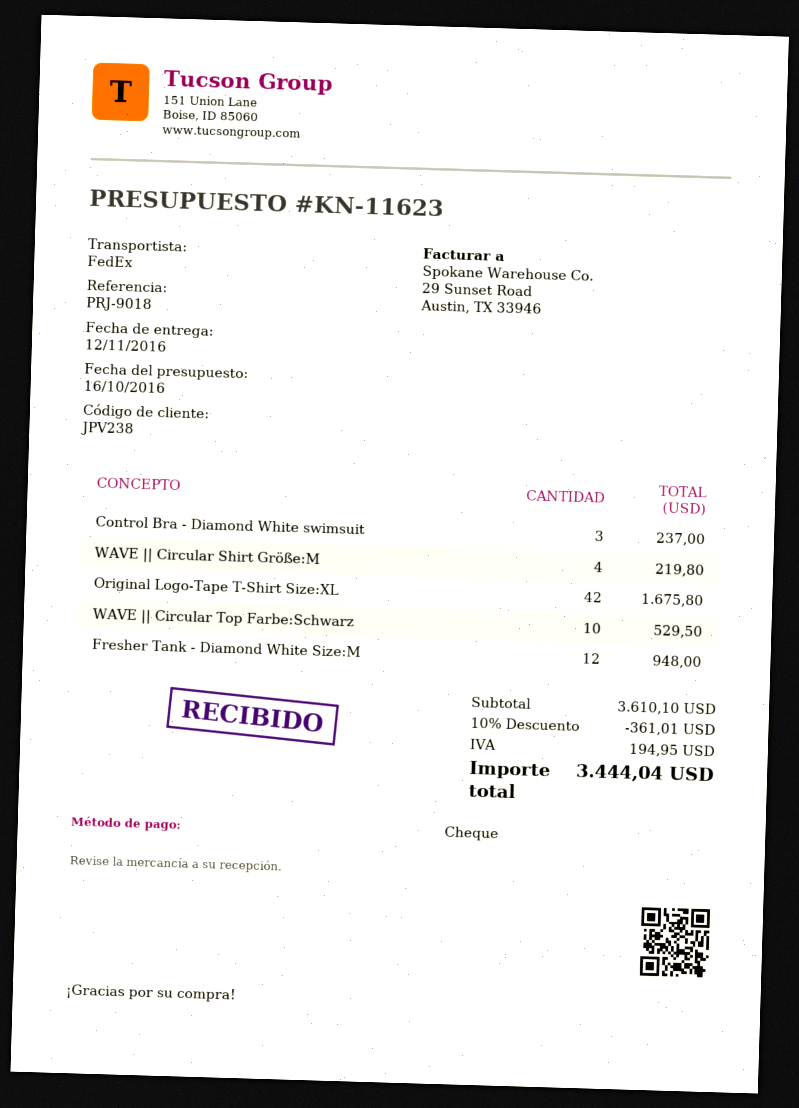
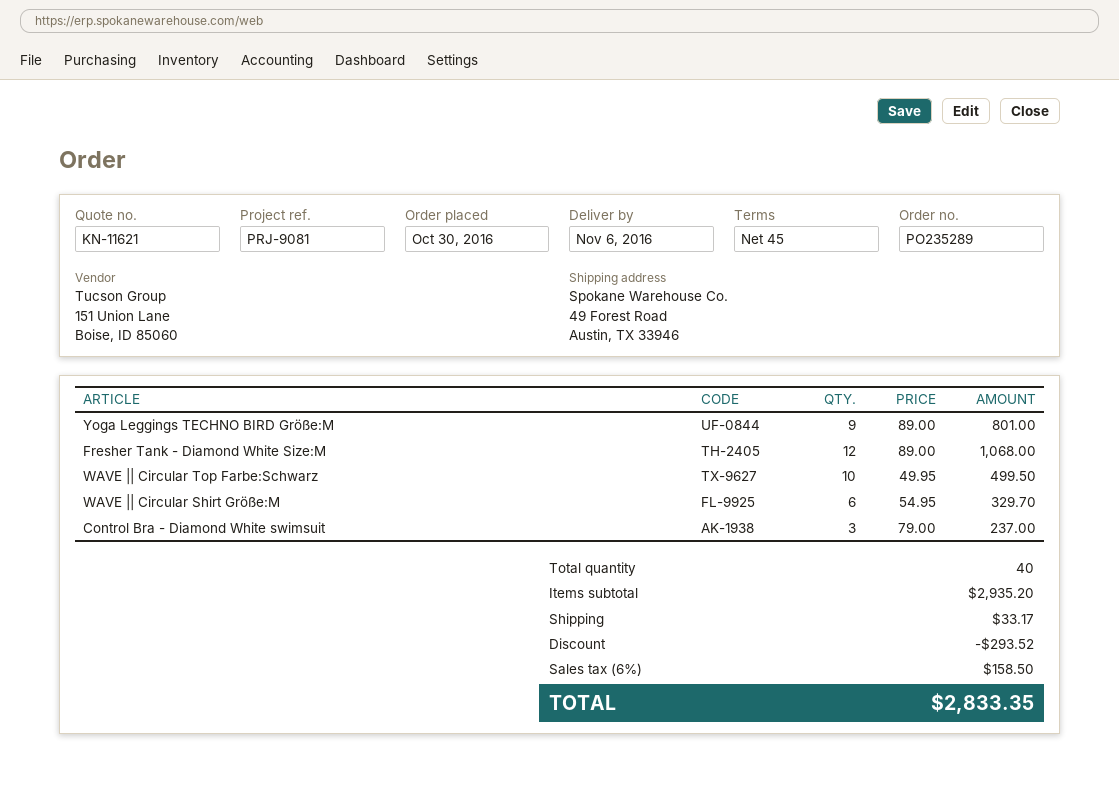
quote number: KN-11623 -> KN-11621
delivery date: 2016-11-12 -> 2016-11-06
reference: PRJ-9018 -> PRJ-9081
WAVE || Circular Shirt Größe:M: 4 for 219.80 -> 6 for 329.70
Original Logo-Tape T-Shirt Size:XL: 42 for 1675.80 -> none
WAVE || Circular Top Farbe:Schwarz: 10 for 529.50 -> 10 for 499.50
Fresher Tank - Diamond White Size:M: 12 for 948.00 -> 12 for 1068.00
Yoga Leggings TECHNO BIRD Größe:M: none -> 9 for 801.00
subtotal: 3610.10 -> 2935.20
discount: 361.01 -> 293.52
shipping: none -> 33.17
tax: 194.95 -> 158.50
total: 3444.04 -> 2833.35

